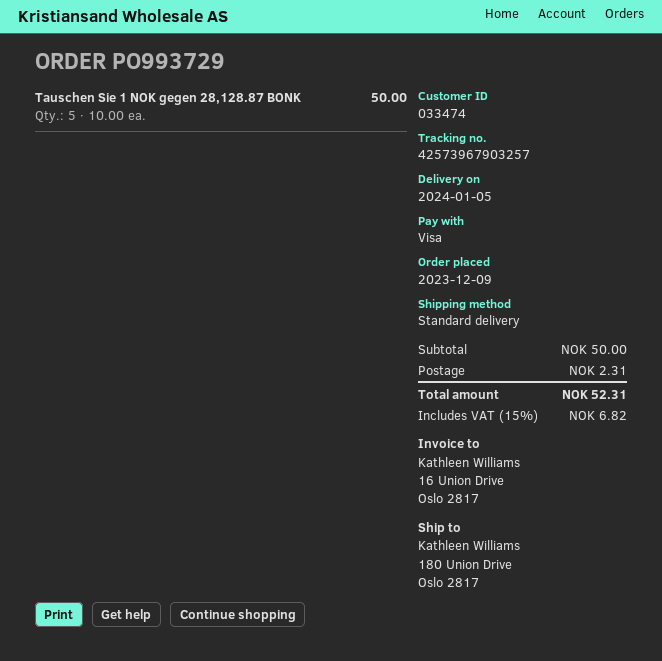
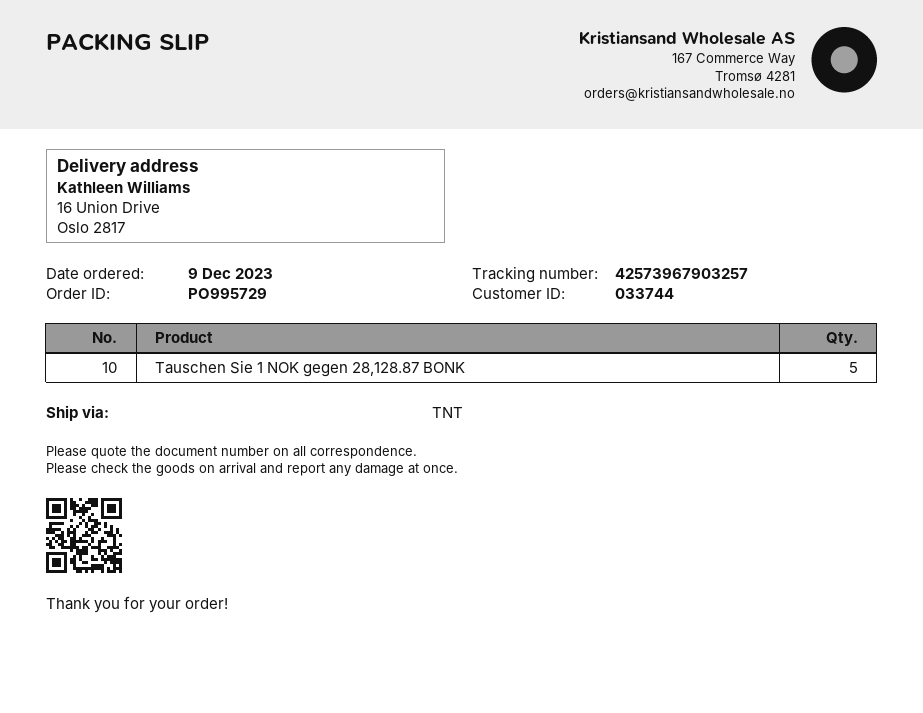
order number: PO993729 -> PO995729
customer number: 033474 -> 033744
shipping method: standard -> TNT
ship to: 180 Union Drive, Oslo 2817 -> 16 Union Drive, Oslo 2817

